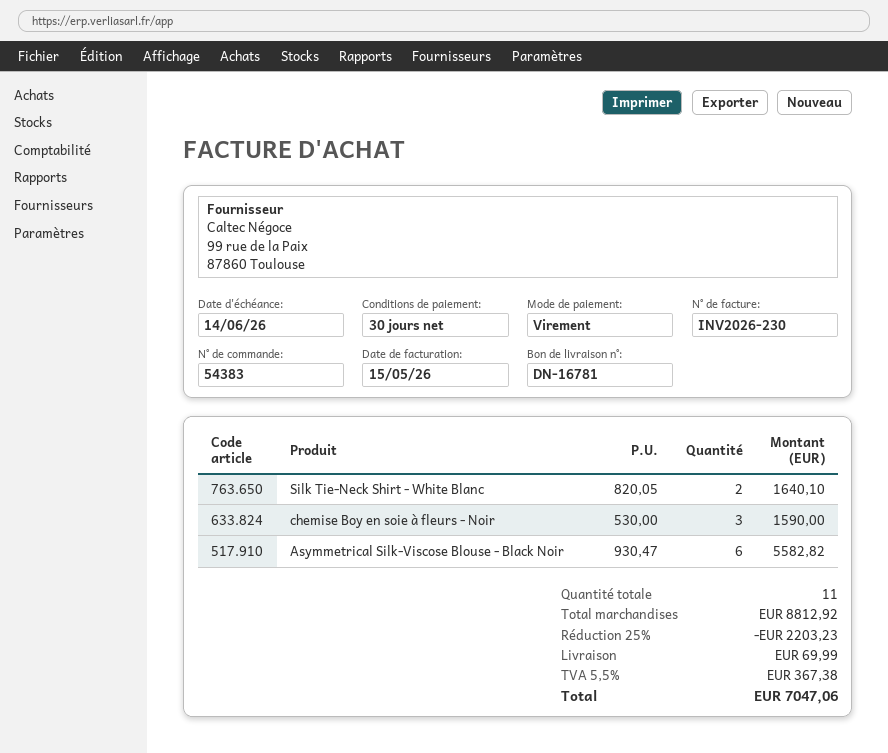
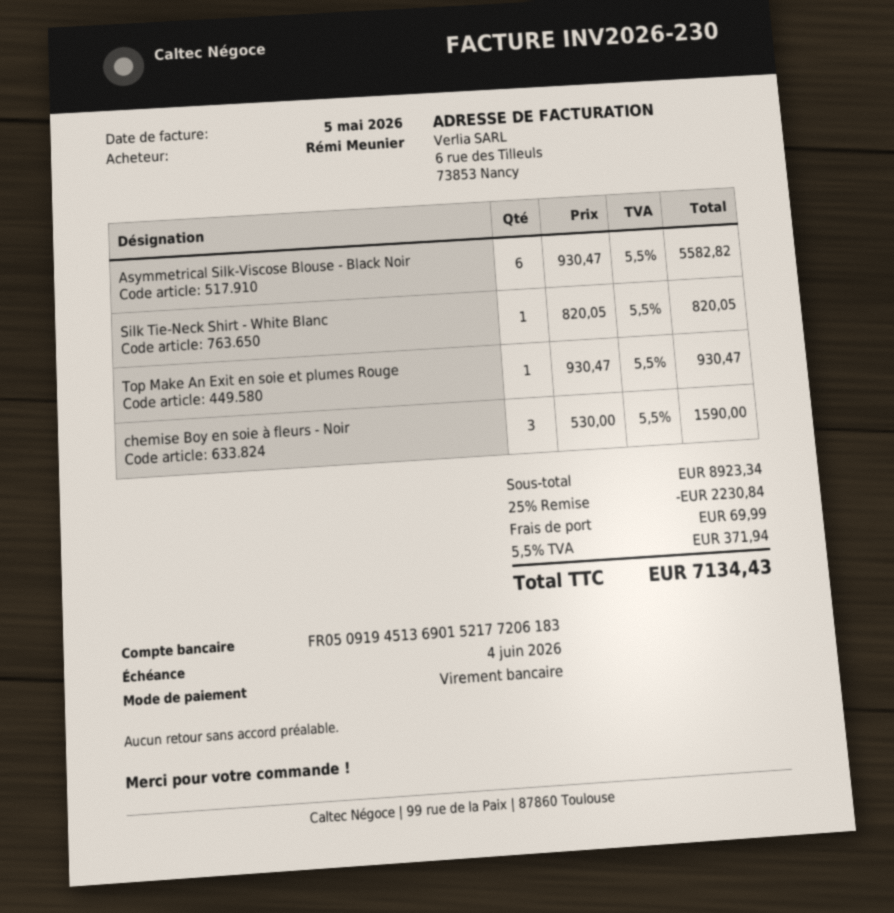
invoice date: 2026-05-15 -> 2026-05-05
due date: 2026-06-14 -> 2026-06-04
Silk Tie-Neck Shirt - White Blanc: 2 x 820.05 = 1640.10 -> 1 x 820.05 = 820.05
Top Make An Exit en soie et plumes Rouge: none -> 1 x 930.47 = 930.47
subtotal: 8812.92 -> 8923.34
discount: 25% = 2203.23 -> 25% = 2230.84
tax: 5.5% = 367.38 -> 5.5% = 371.94
total: 7047.06 -> 7134.43

